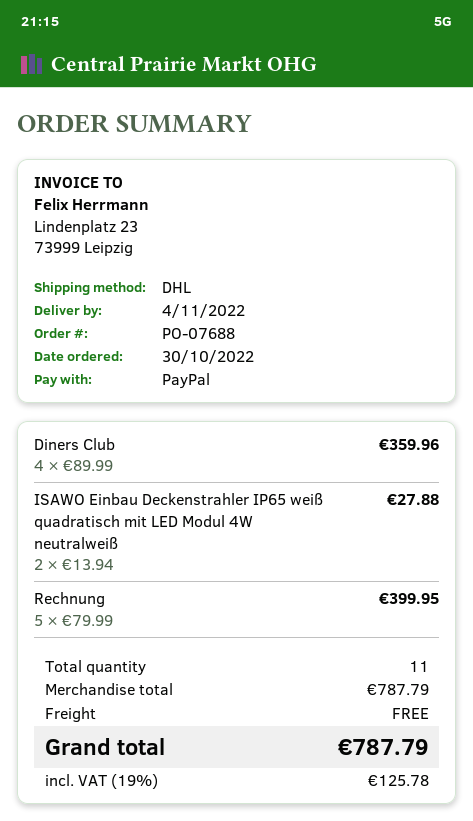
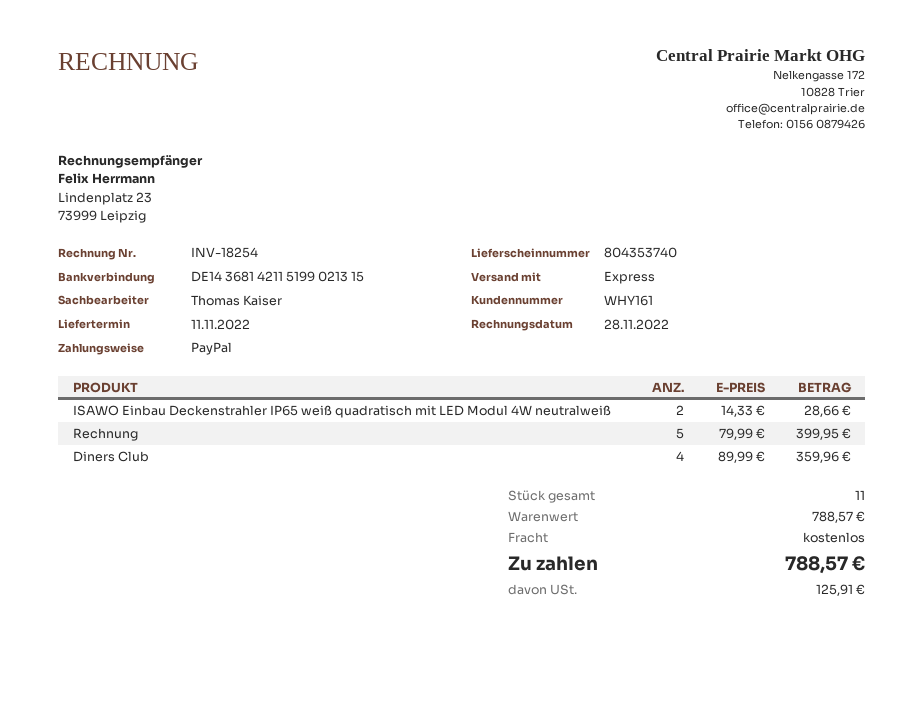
delivery date: 2022-11-04 -> 2022-11-11
shipping method: DHL -> express
ISAWO Einbau Deckenstrahler IP65 weiß quadratisch mit LED Modul 4W neutralweiß: 2 x 13.94 = 27.88 -> 2 x 14.33 = 28.66
subtotal: 787.79 -> 788.57
tax: 125.78 -> 125.91
total: 787.79 -> 788.57

